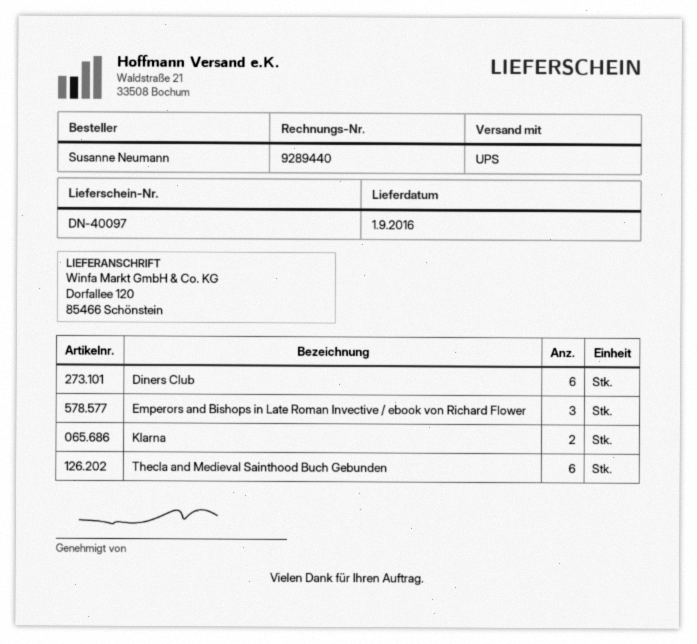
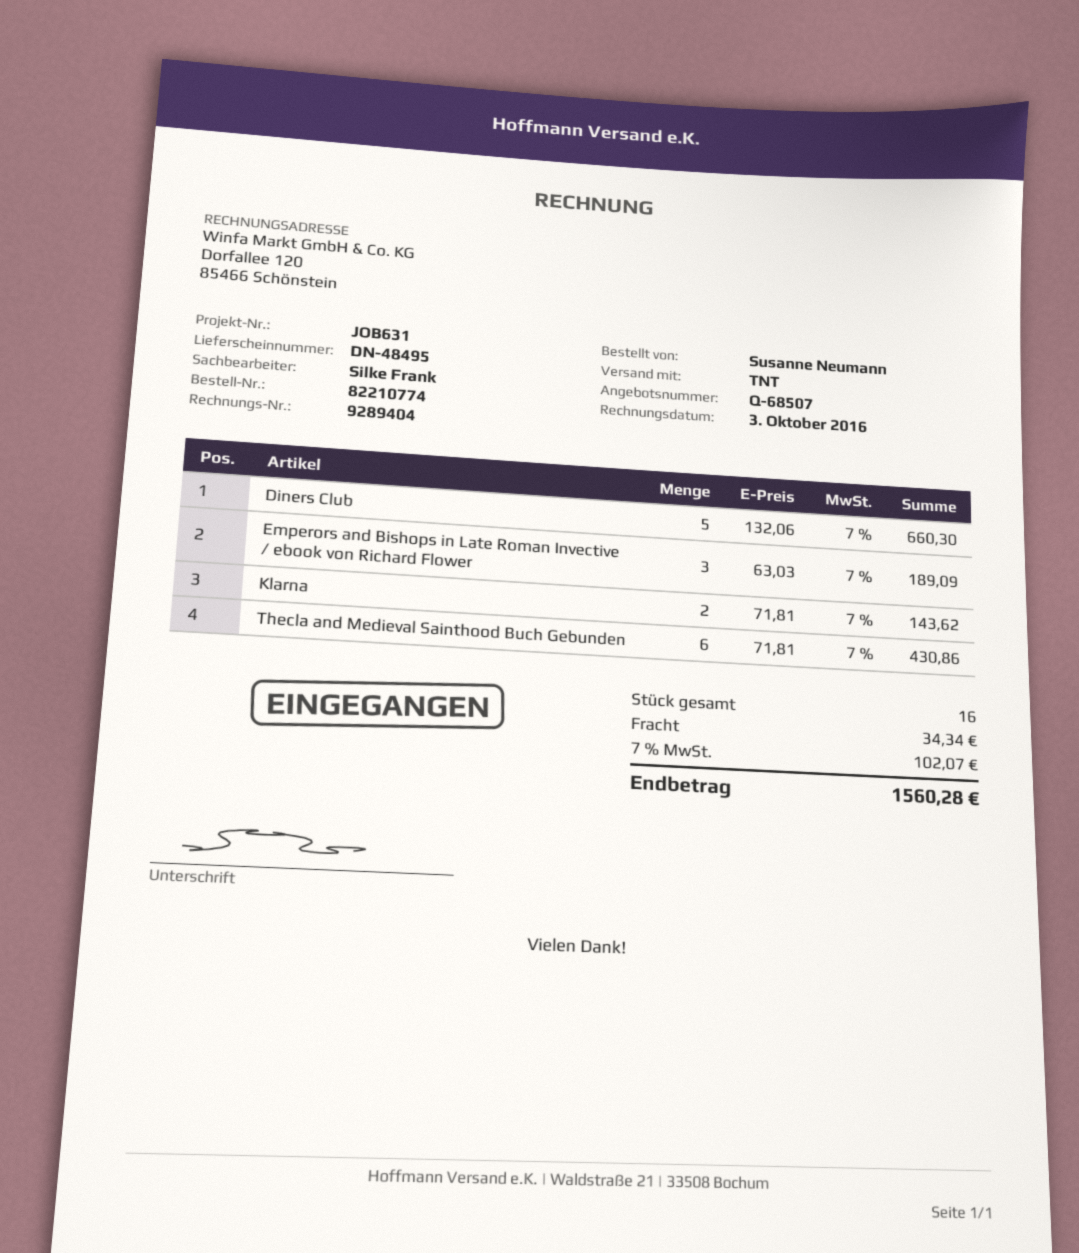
delivery note number: DN-40097 -> DN-48495
invoice number: 9289440 -> 9289404
shipping method: UPS -> TNT
Diners Club: 6 -> 5

